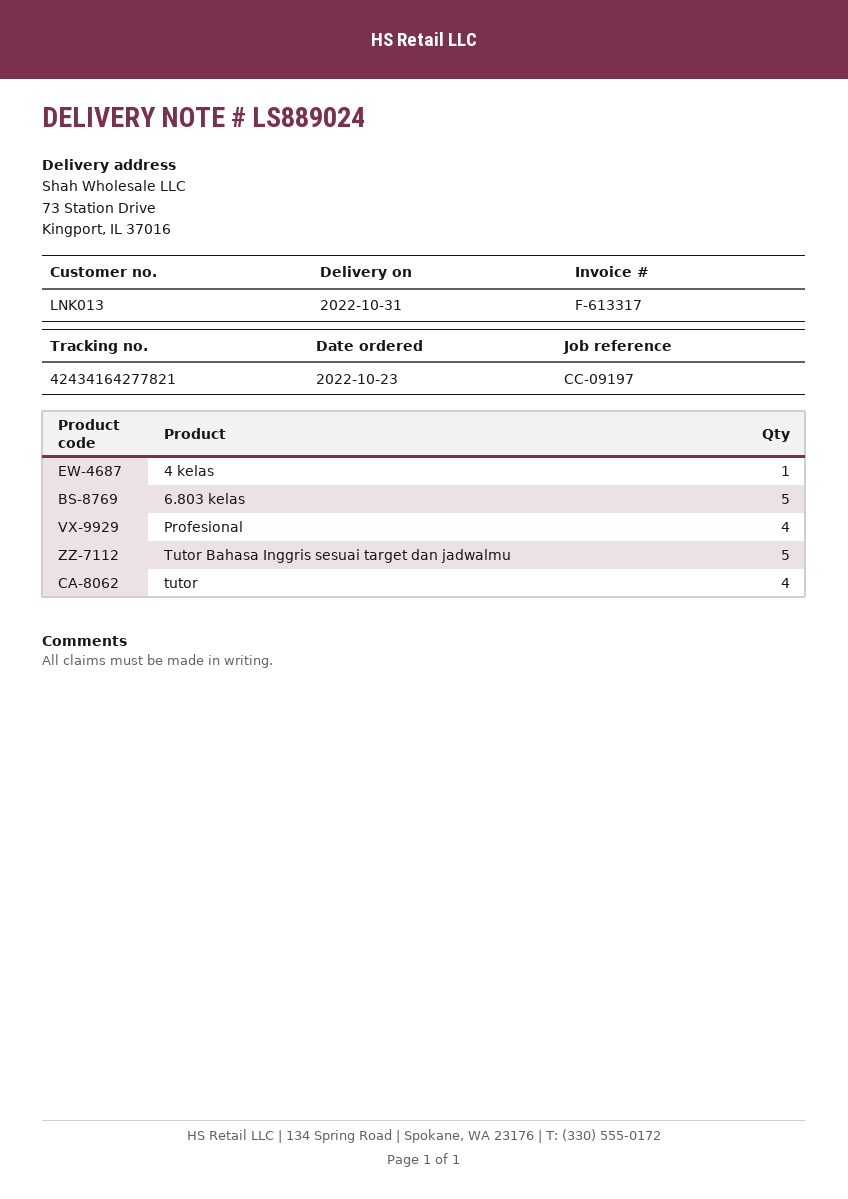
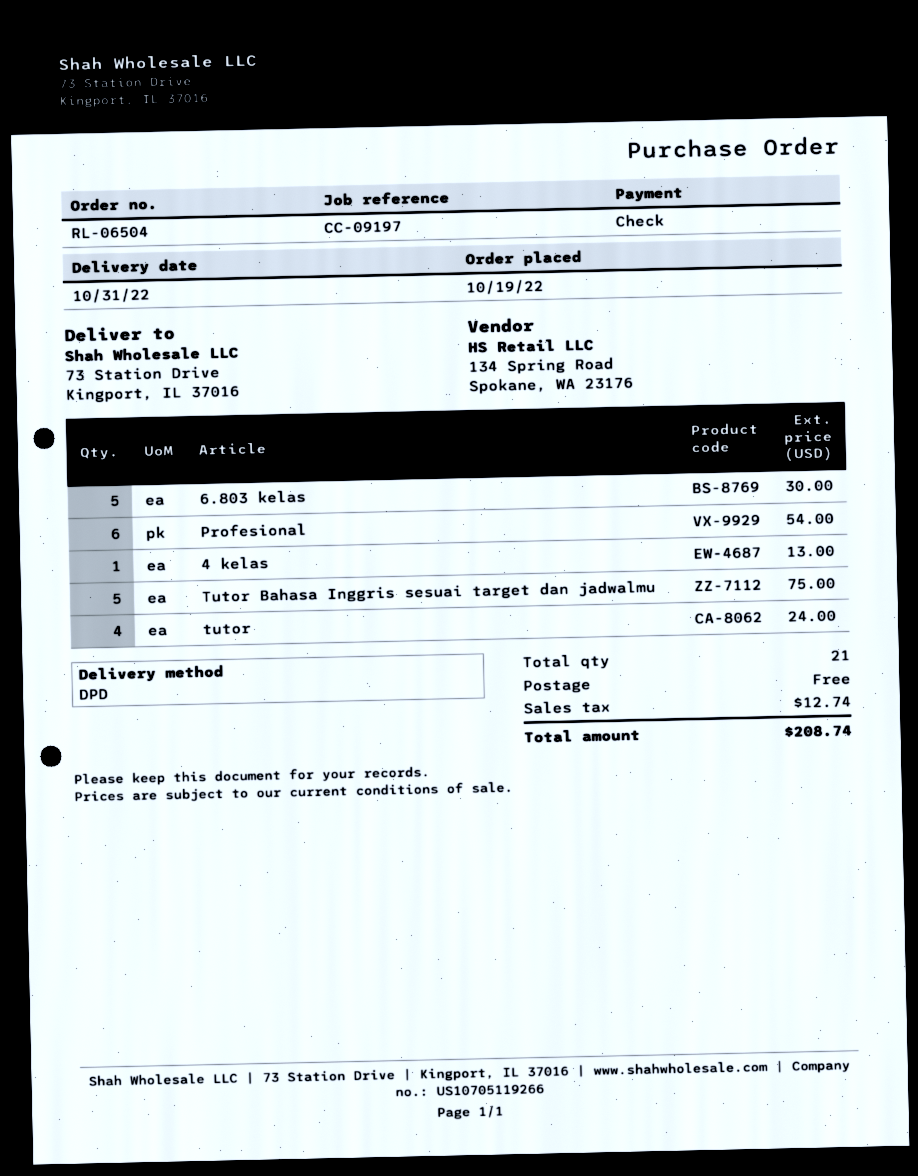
order date: 2022-10-23 -> 2022-10-19
Profesional: 4 -> 6

